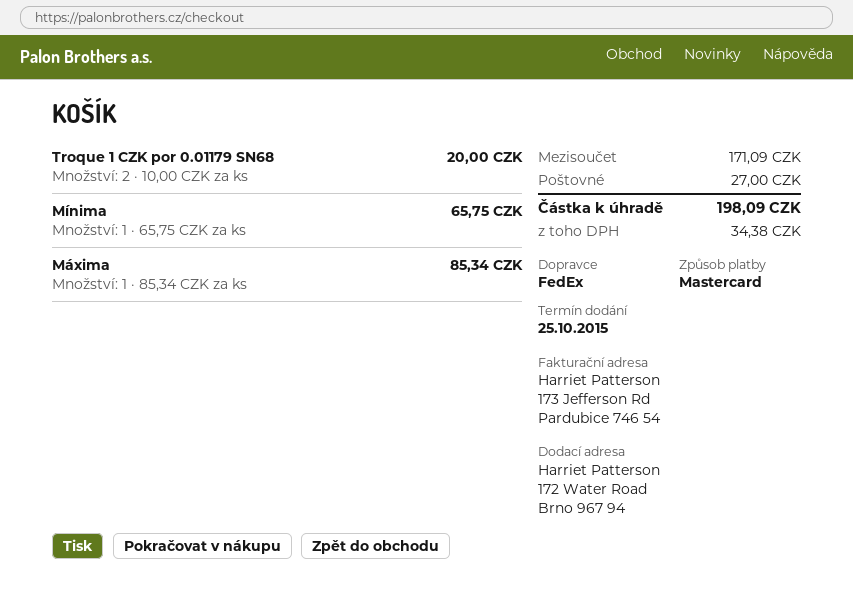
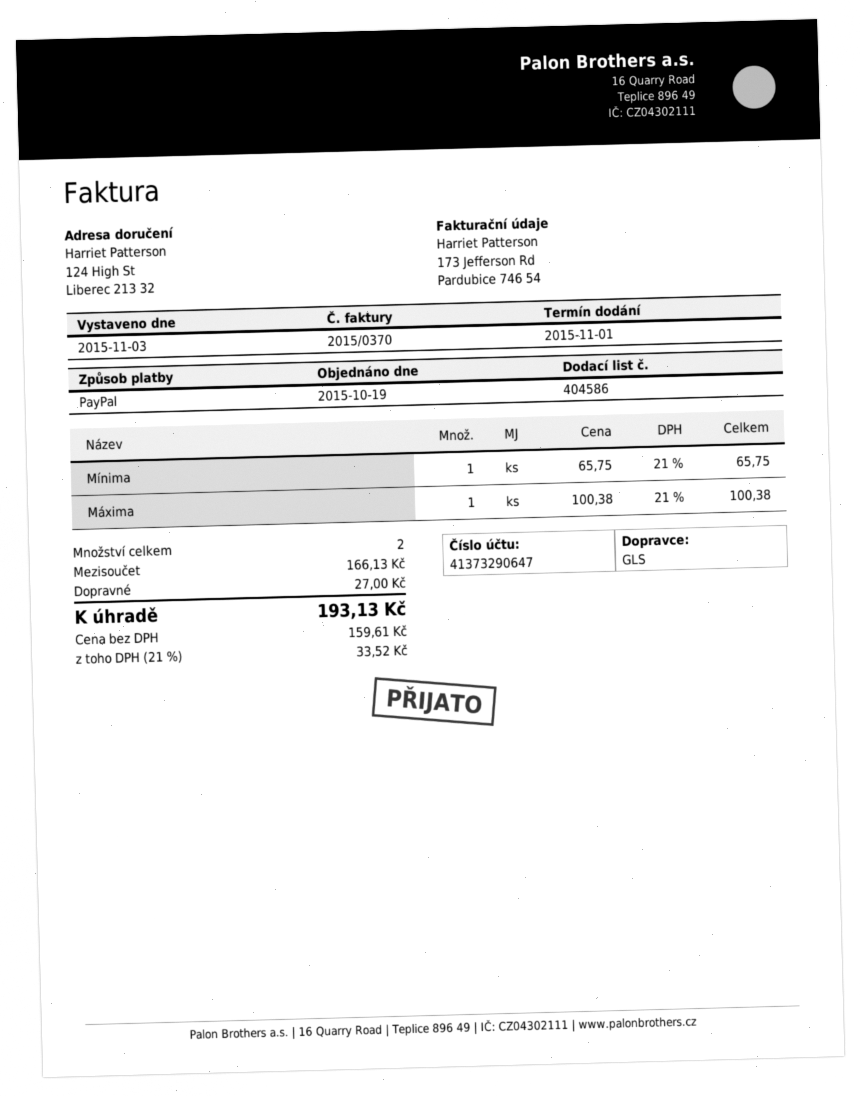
delivery date: 2015-10-25 -> 2015-11-01
payment method: Mastercard -> PayPal
shipping method: FedEx -> GLS
ship to: 172 Water Road, Brno 967 94 -> 124 High St, Liberec 213 32
Troque 1 CZK por 0.01179 SN68: 2 x 10.00 = 20.00 -> none
Máxima: 1 x 85.34 = 85.34 -> 1 x 100.38 = 100.38
subtotal: 171.09 -> 166.13
tax: 34.38 -> 33.52
total: 198.09 -> 193.13

